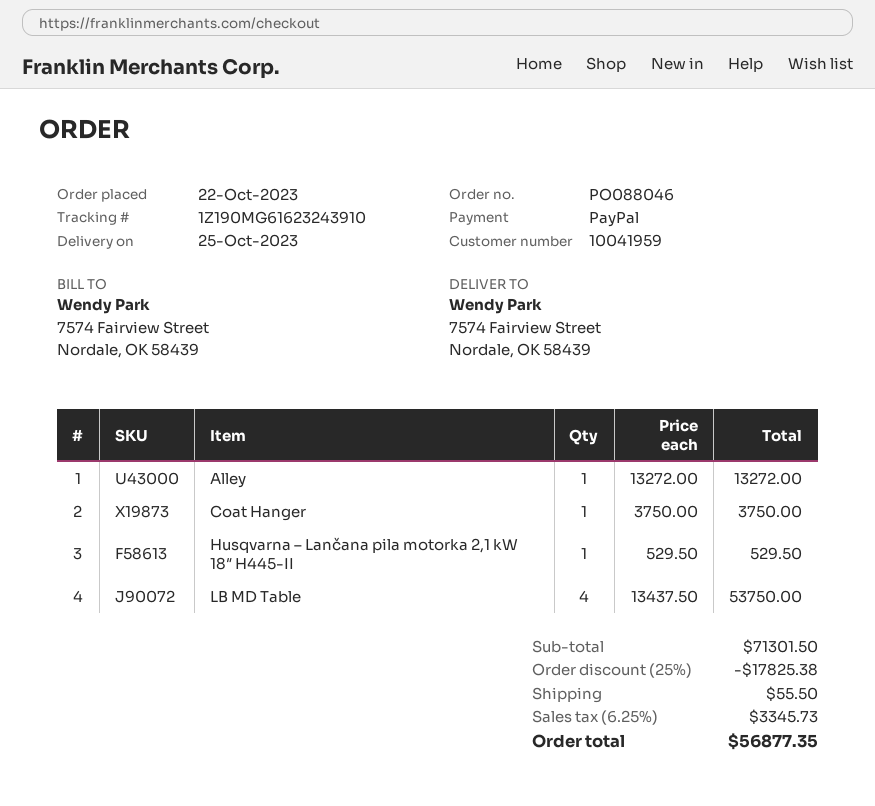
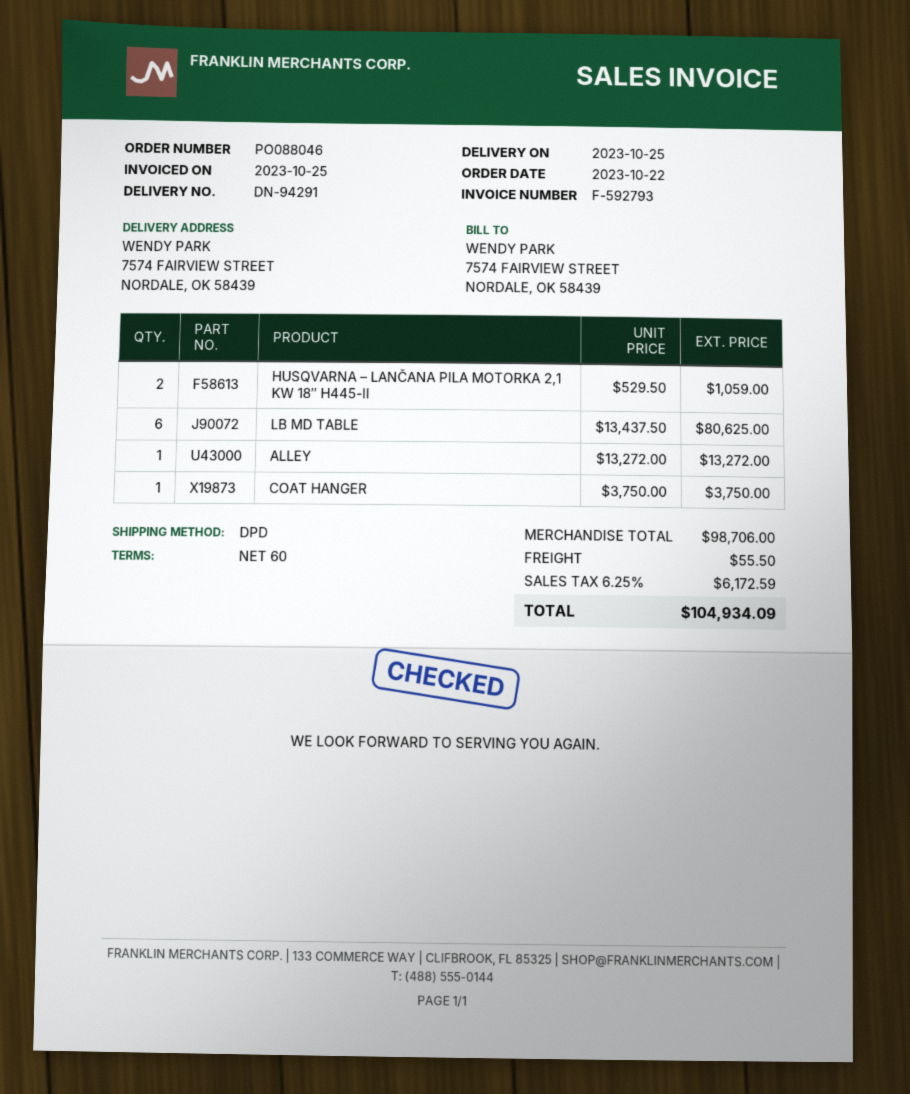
Husqvarna – Lančana pila motorka 2,1 kW 18″ H445-II: 1 x 529.50 = 529.50 -> 2 x 529.50 = 1059.00
LB MD Table: 4 x 13437.50 = 53750.00 -> 6 x 13437.50 = 80625.00
subtotal: 71301.50 -> 98706.00
discount: 25% = 17825.38 -> none
tax: 6.25% = 3345.73 -> 6.25% = 6172.59
total: 56877.35 -> 104934.09

